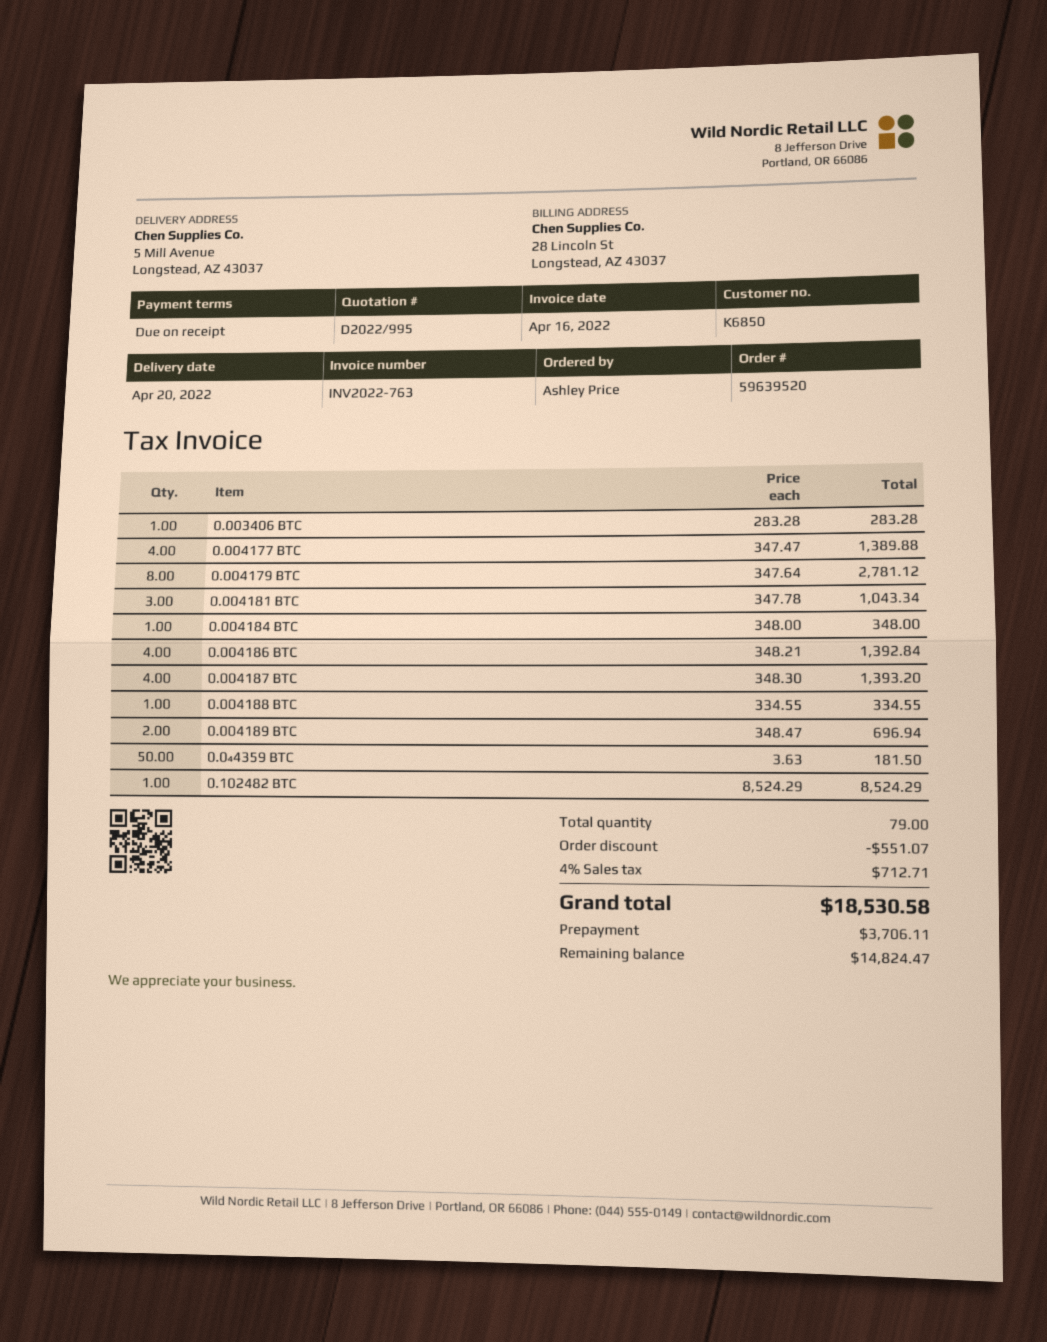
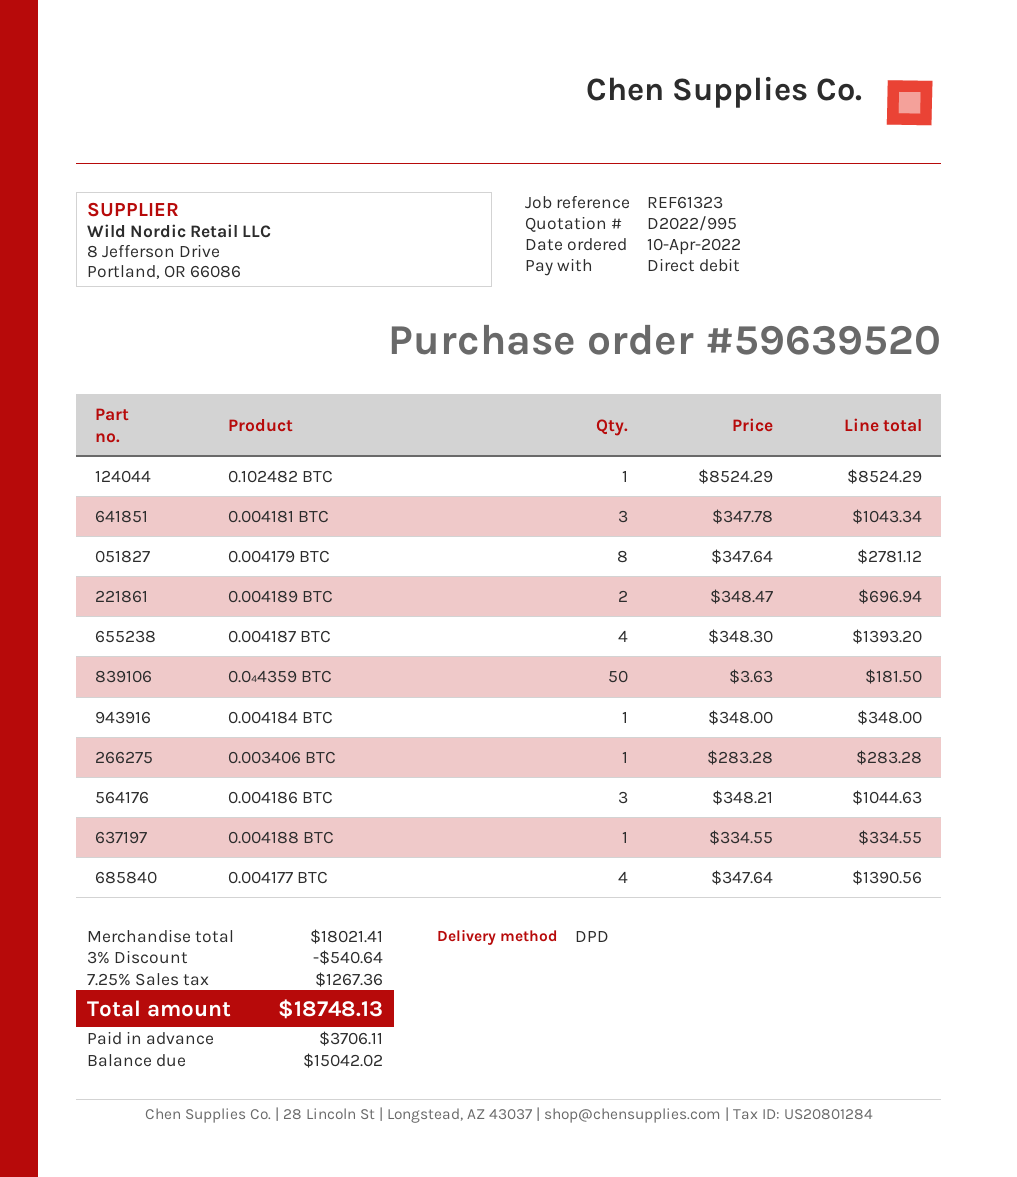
0.004177 BTC: 4 x 347.47 = 1389.88 -> 4 x 347.64 = 1390.56
0.004186 BTC: 4 x 348.21 = 1392.84 -> 3 x 348.21 = 1044.63
discount: 551.07 -> 540.64
tax: 4% = 712.71 -> 7.25% = 1267.36
total: 18530.58 -> 18748.13
balance: 14824.47 -> 15042.02

